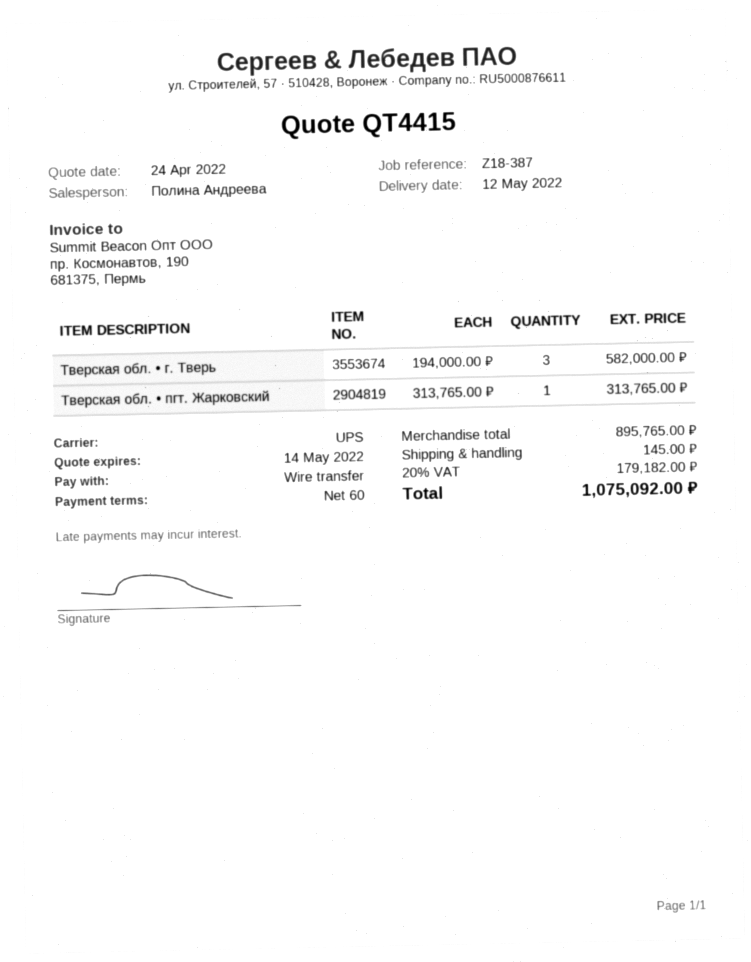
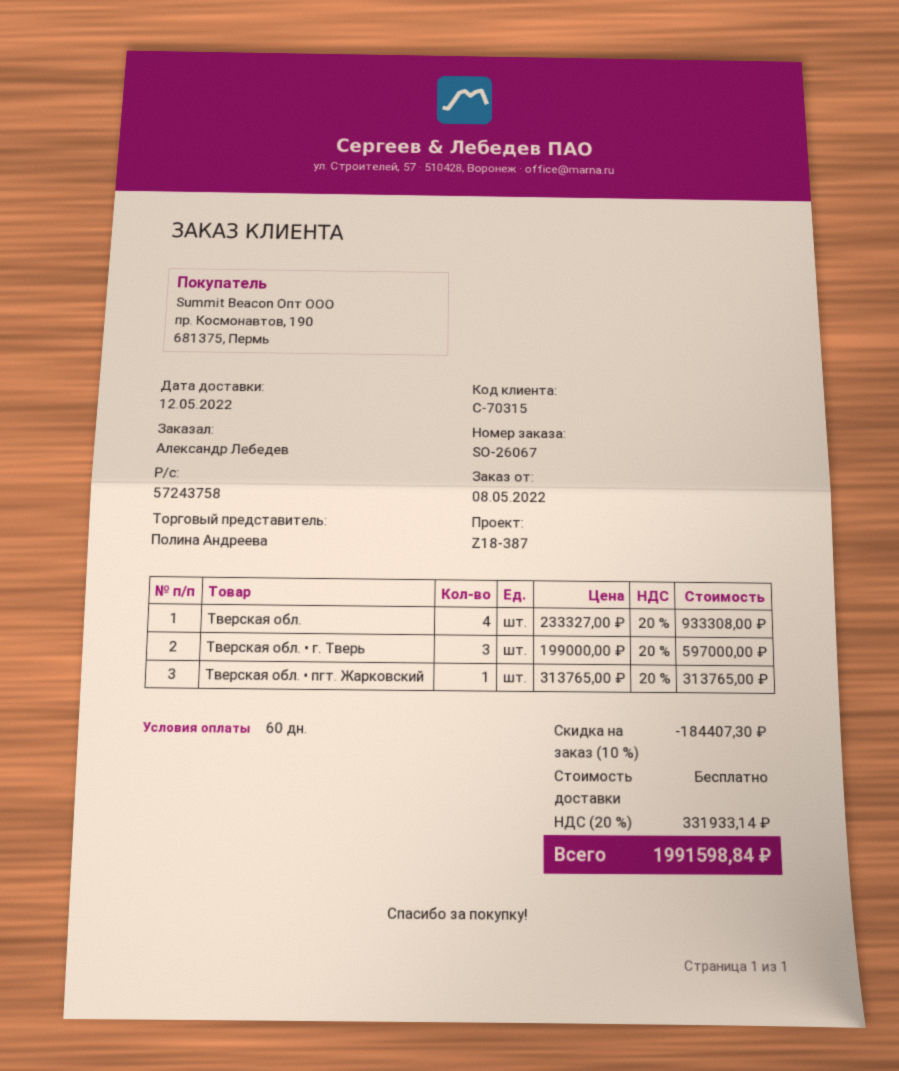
Тверская обл. • г. Тверь: 3 x 194000.00 = 582000.00 -> 3 x 199000.00 = 597000.00
Тверская обл.: none -> 4 x 233327.00 = 933308.00
discount: none -> 10% = 184407.30
shipping: 145.00 -> 0.00
tax: 20% = 179182.00 -> 20% = 331933.14
total: 1075092.00 -> 1991598.84

